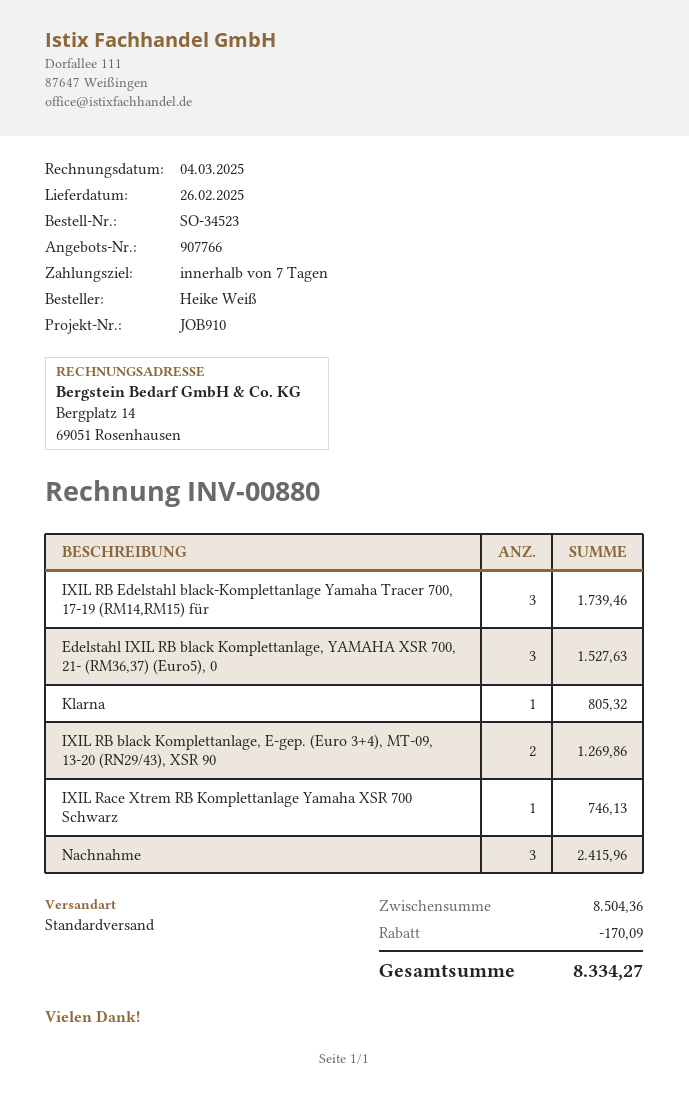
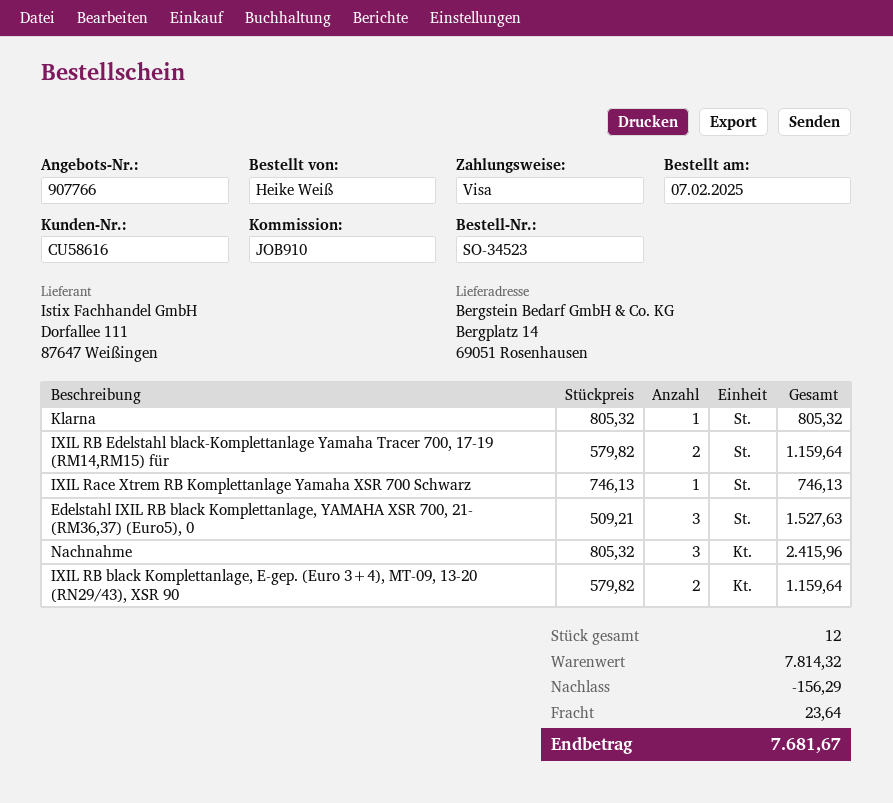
IXIL RB Edelstahl black-Komplettanlage Yamaha Tracer 700, 17-19 (RM14,RM15) für: 3 for 1739.46 -> 2 for 1159.64
IXIL RB black Komplettanlage, E-gep. (Euro 3+4), MT-09, 13-20 (RN29/43), XSR 90: 2 for 1269.86 -> 2 for 1159.64
subtotal: 8504.36 -> 7814.32
discount: 170.09 -> 156.29
shipping: none -> 23.64
total: 8334.27 -> 7681.67

